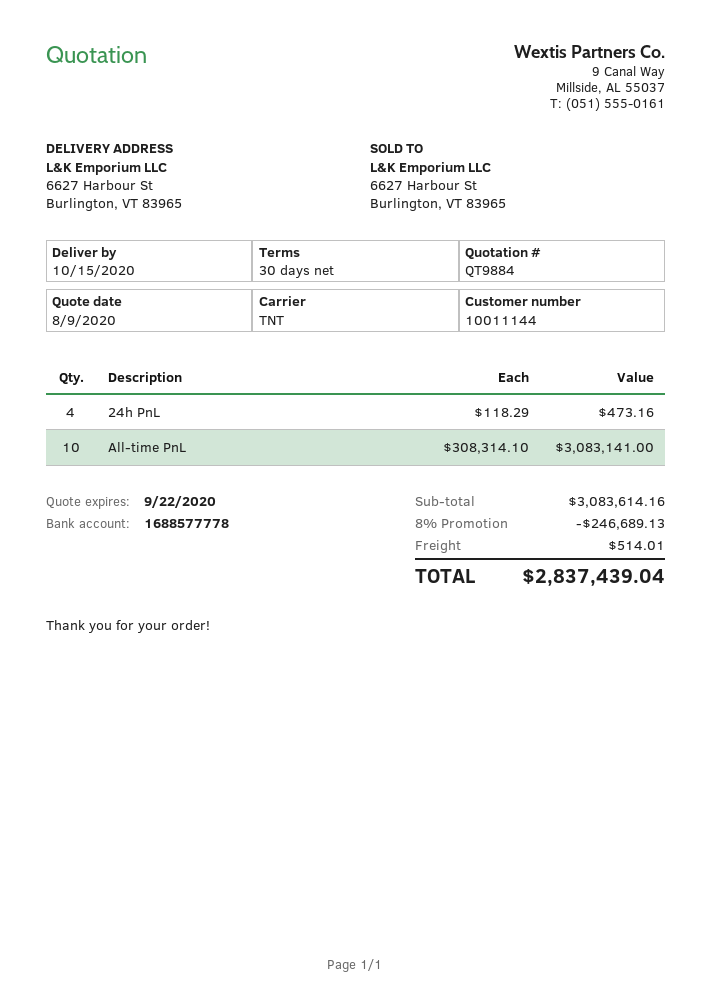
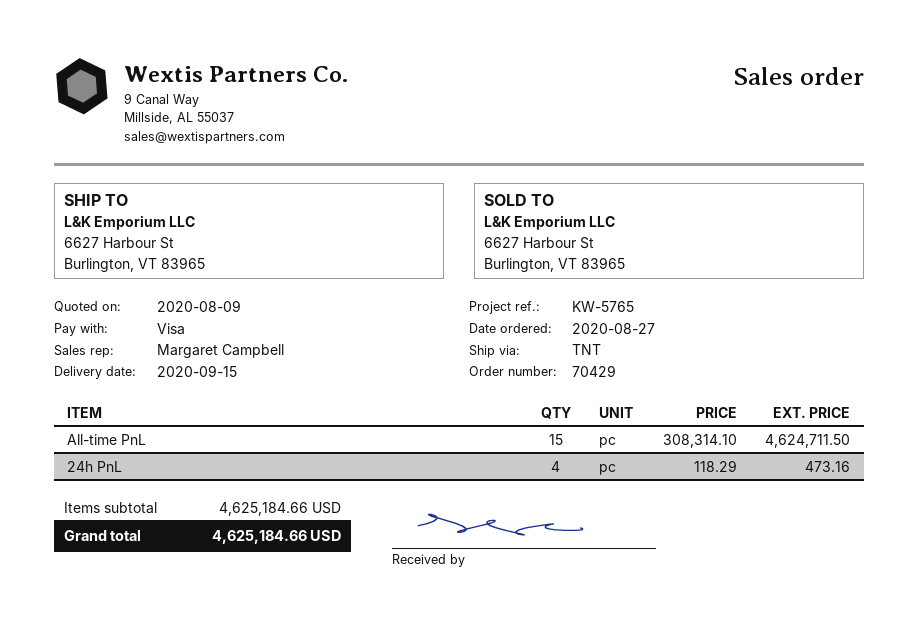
delivery date: 2020-10-15 -> 2020-09-15
All-time PnL: 10 x 308314.10 = 3083141.00 -> 15 x 308314.10 = 4624711.50
subtotal: 3083614.16 -> 4625184.66
discount: 8% = 246689.13 -> none
shipping: 514.01 -> none
total: 2837439.04 -> 4625184.66

